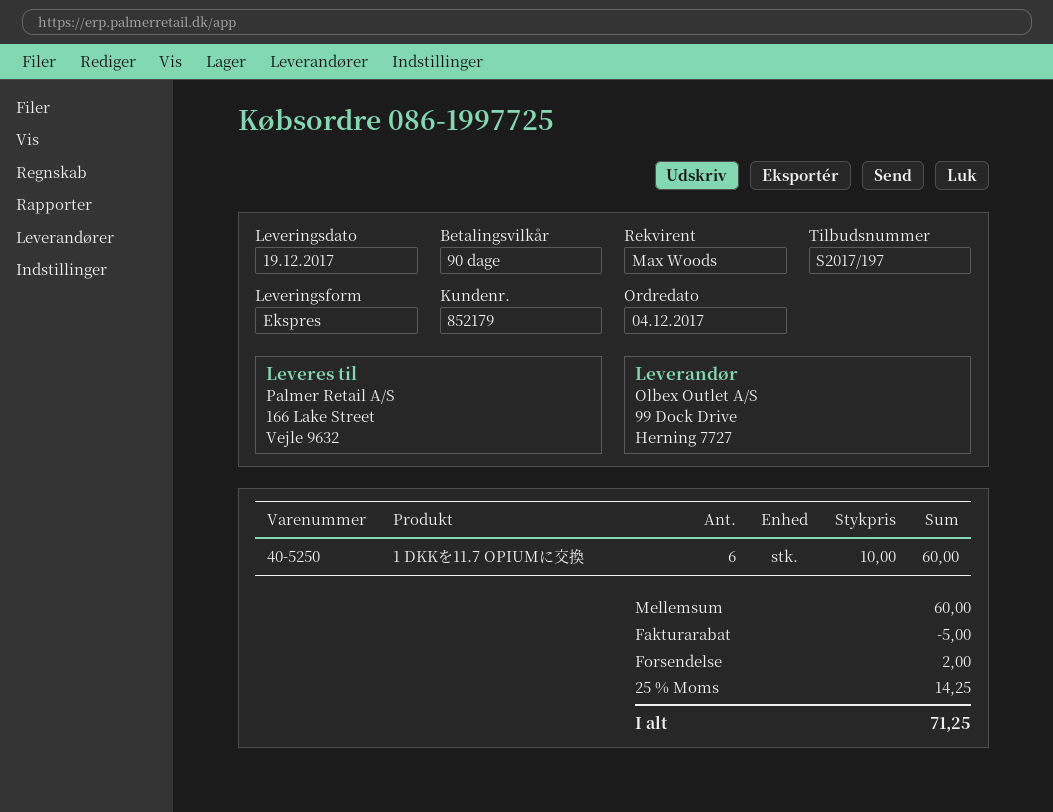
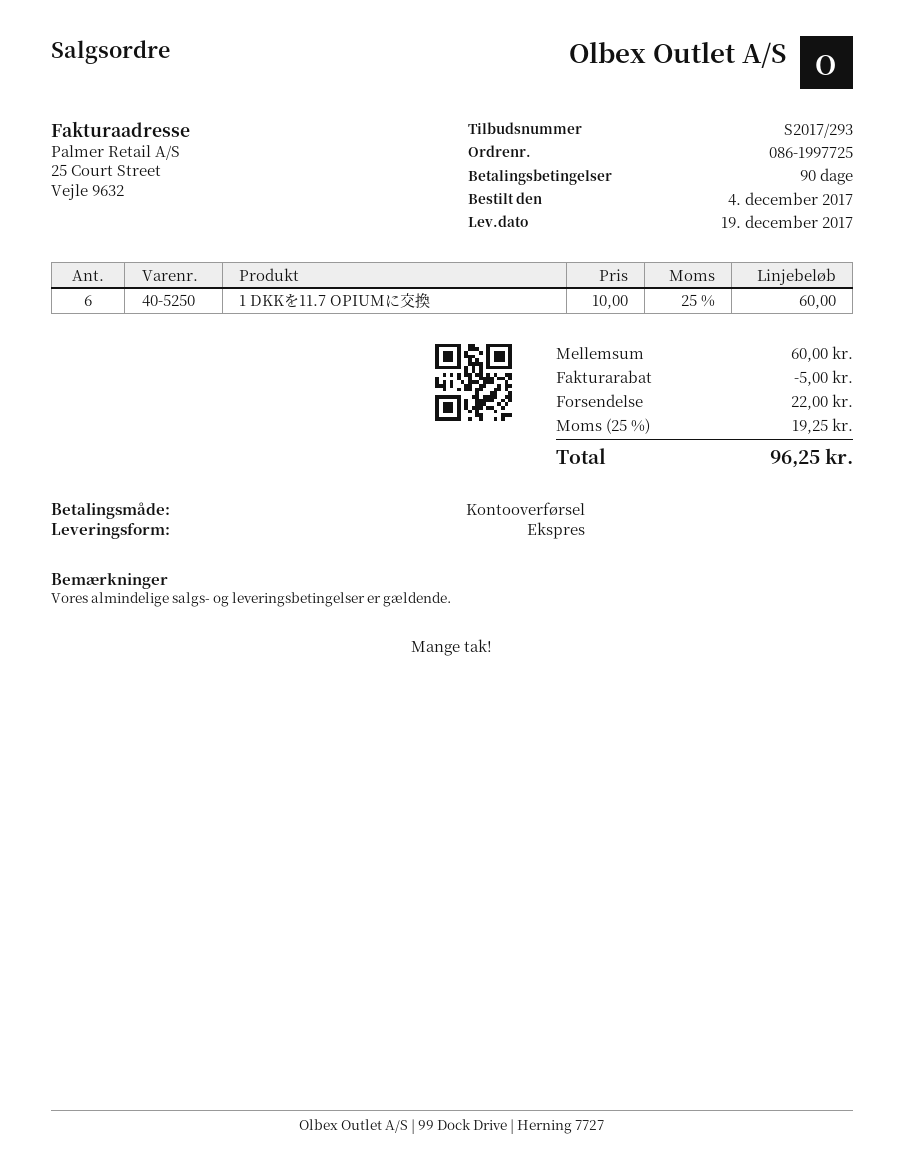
quote number: S2017/197 -> S2017/293
shipping: 2.00 -> 22.00
tax: 25% = 14.25 -> 25% = 19.25
total: 71.25 -> 96.25

